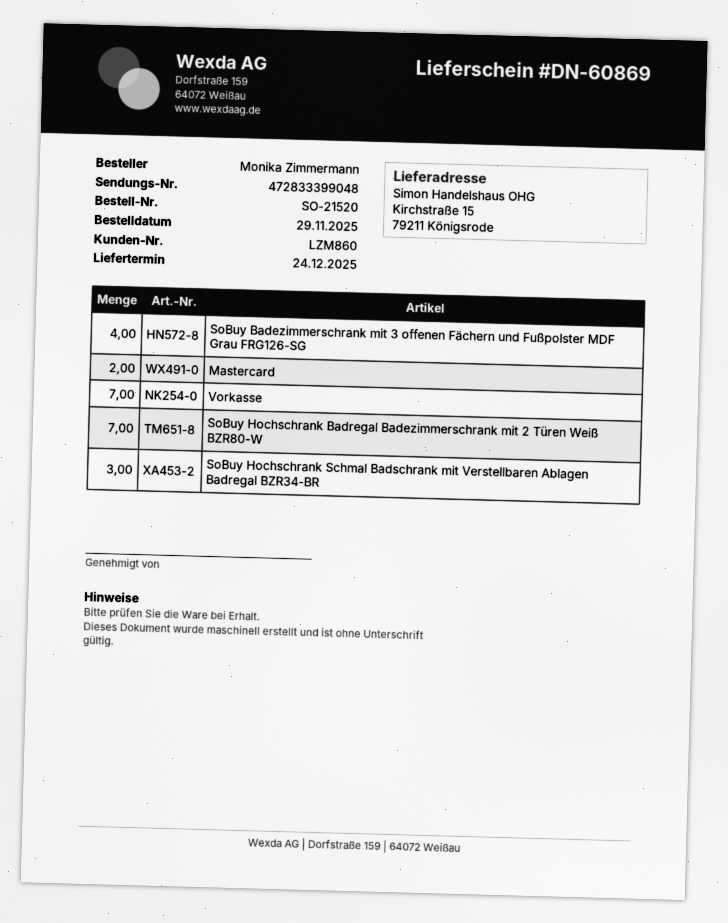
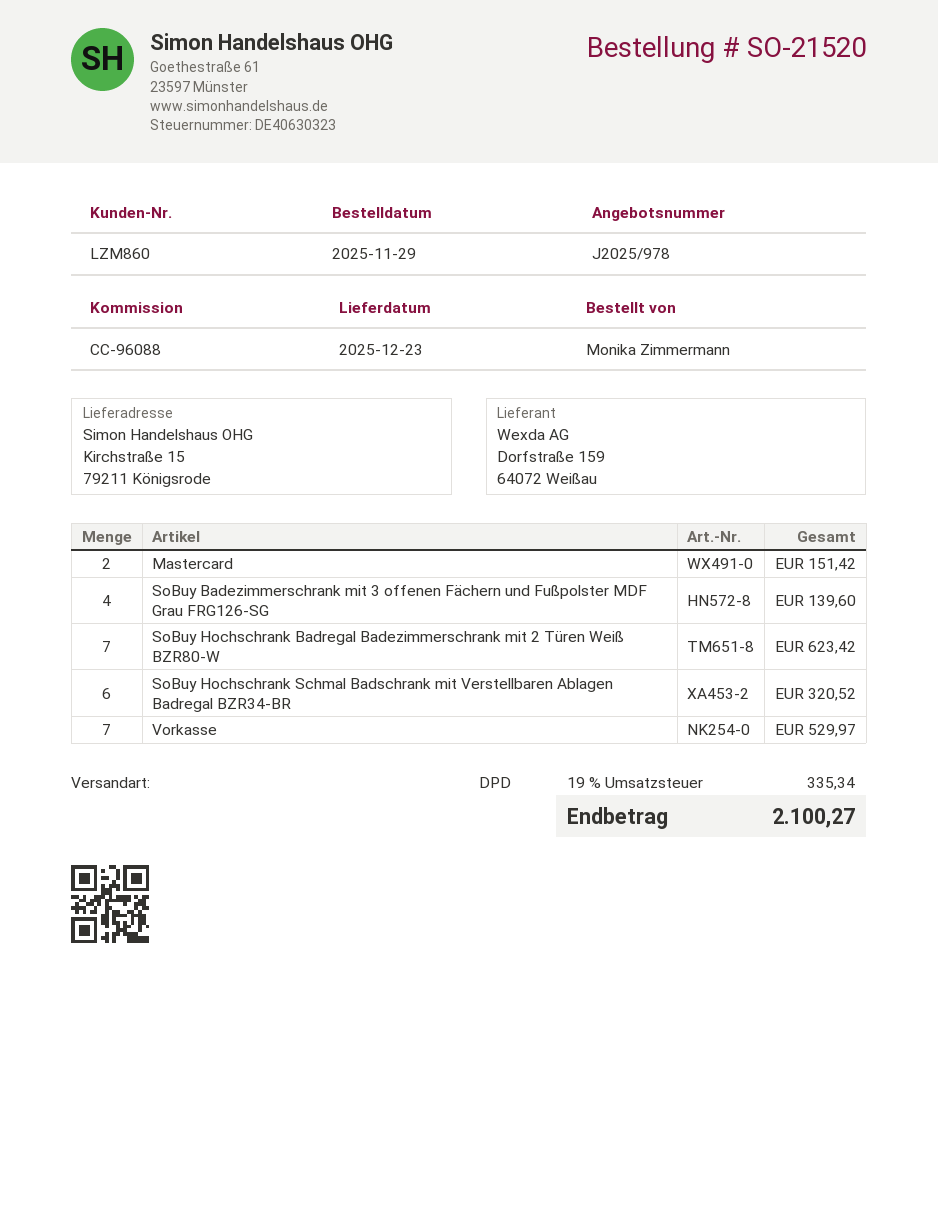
delivery date: 2025-12-24 -> 2025-12-23
SoBuy Hochschrank Schmal Badschrank mit Verstellbaren Ablagen Badregal BZR34-BR: 3 -> 6

